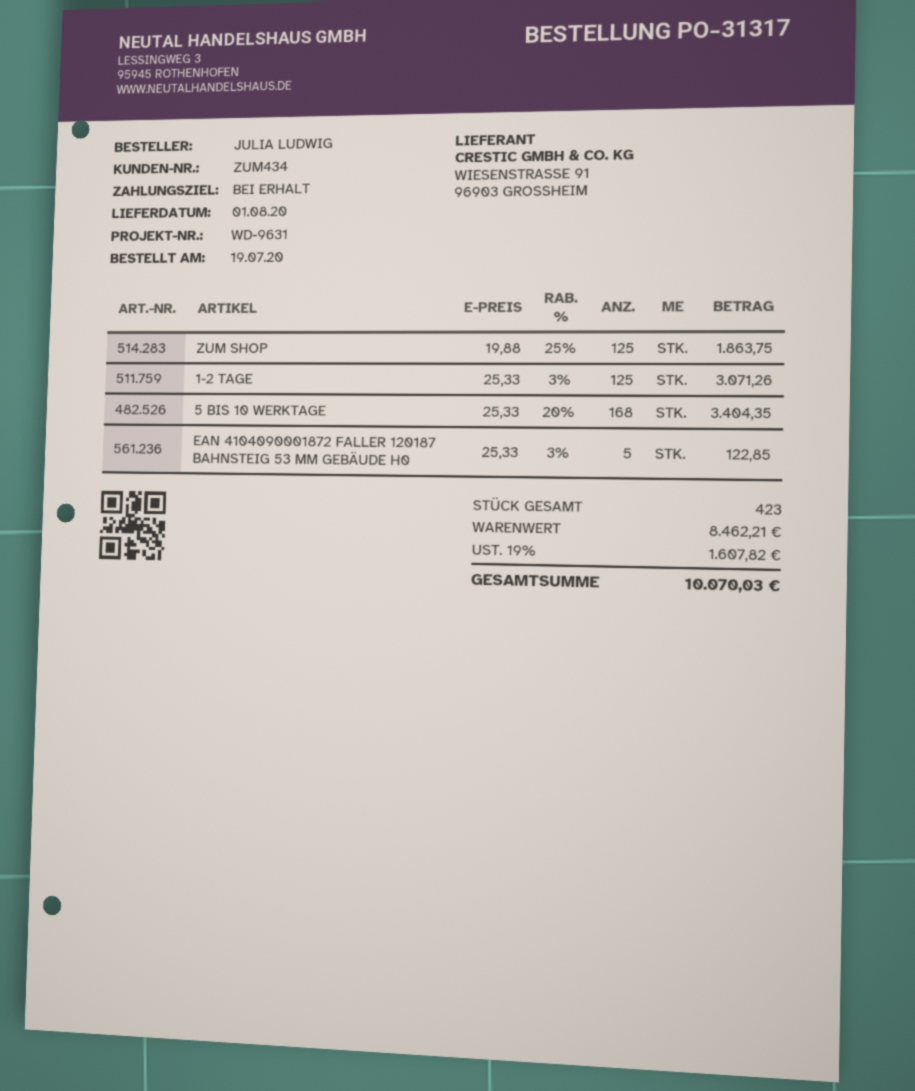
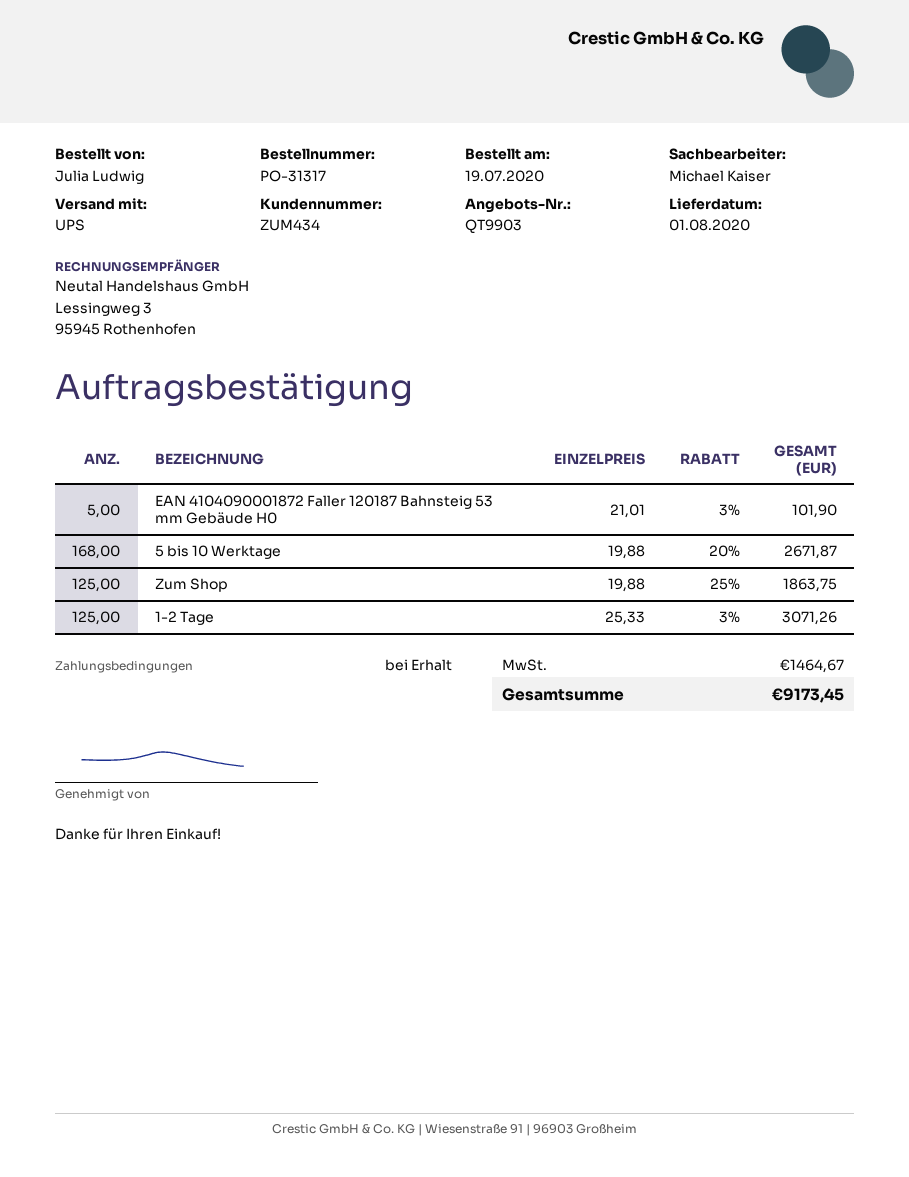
5 BIS 10 WERKTAGE: 168 x 25.33 - 20% = 3404.35 -> 168 x 19.88 - 20% = 2671.87
EAN 4104090001872 FALLER 120187 BAHNSTEIG 53 MM GEBÄUDE H0: 5 x 25.33 - 3% = 122.85 -> 5 x 21.01 - 3% = 101.90
tax: 1607.82 -> 1464.67
total: 10070.03 -> 9173.45

